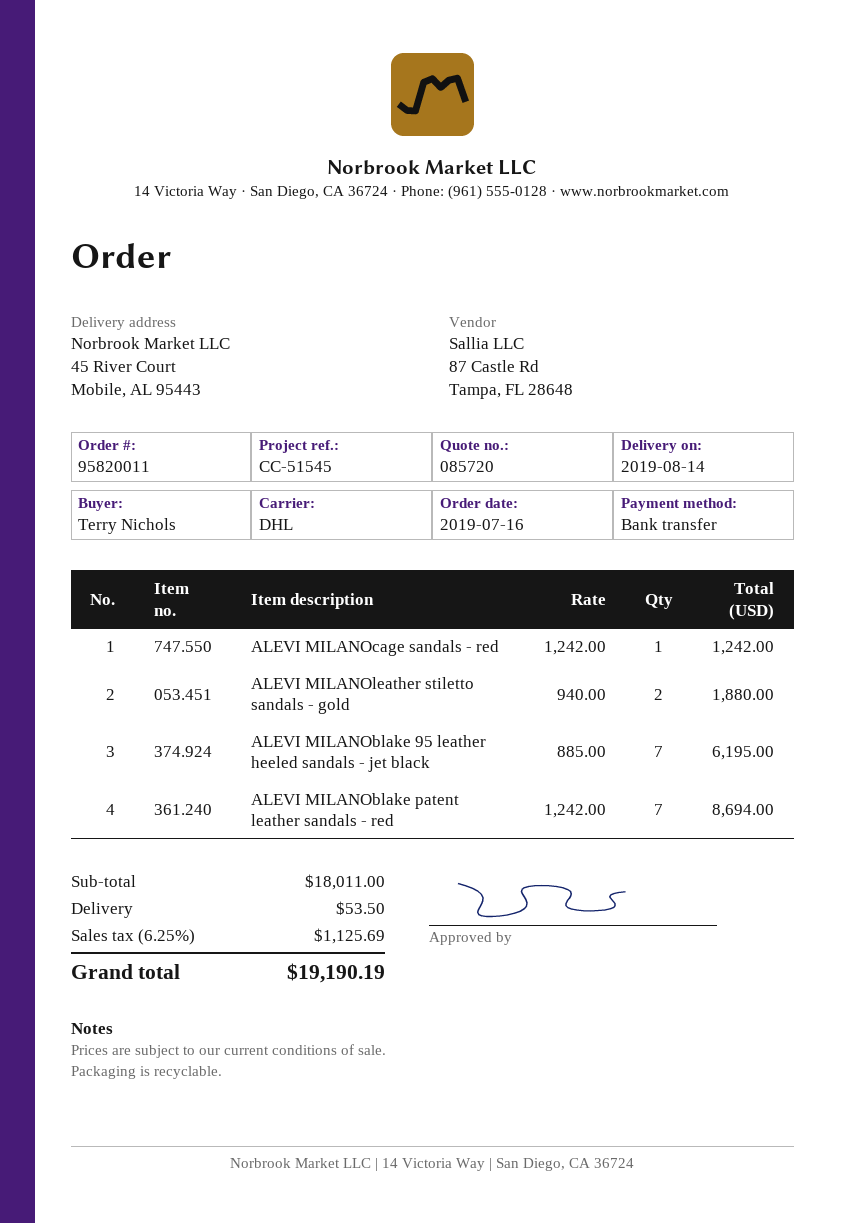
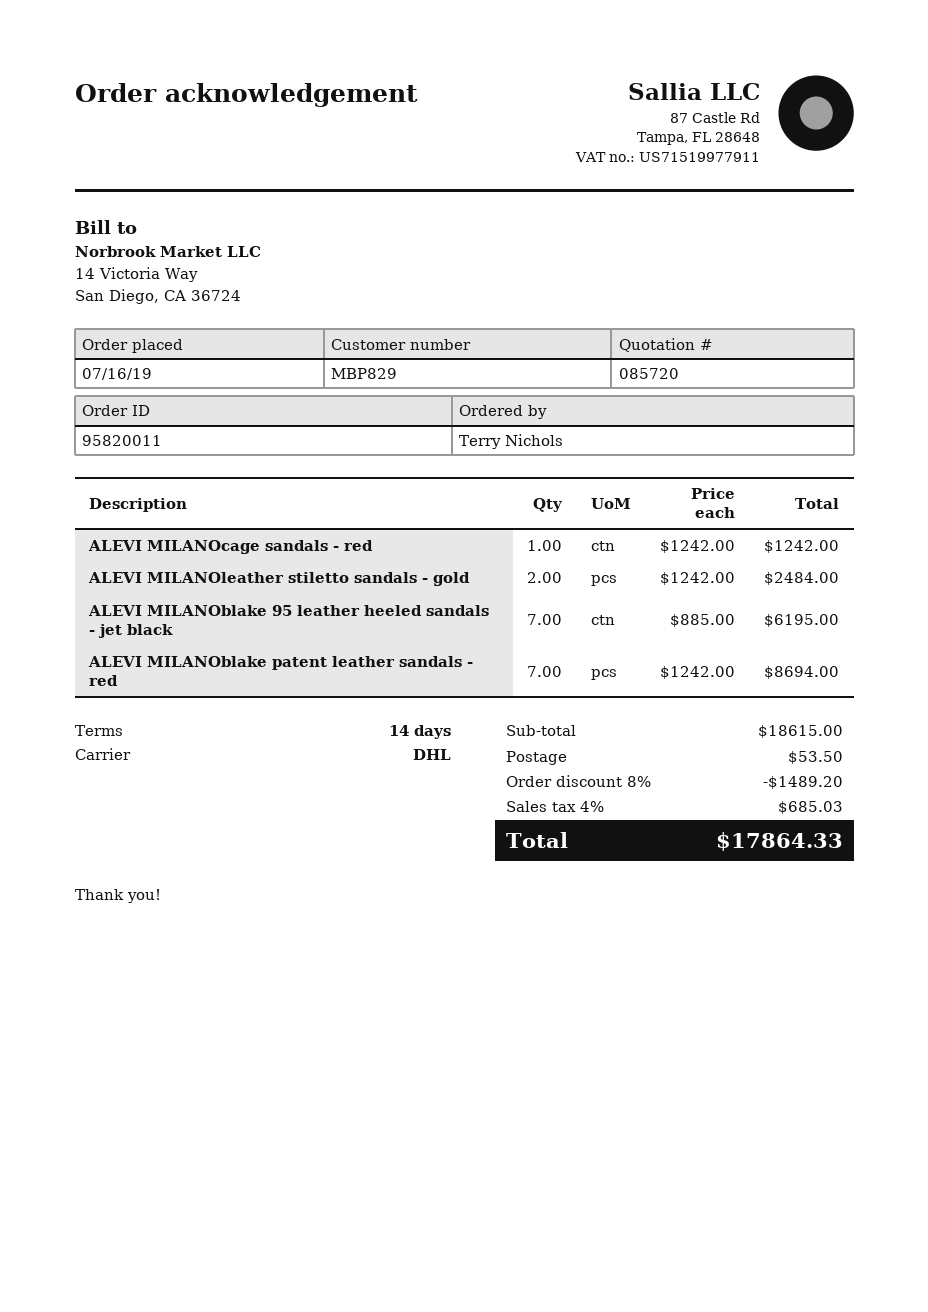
ALEVI MILANOleather stiletto sandals - gold: 2 x 940.00 = 1880.00 -> 2 x 1242.00 = 2484.00
subtotal: 18011.00 -> 18615.00
discount: none -> 8% = 1489.20
tax: 6.25% = 1125.69 -> 4% = 685.03
total: 19190.19 -> 17864.33

